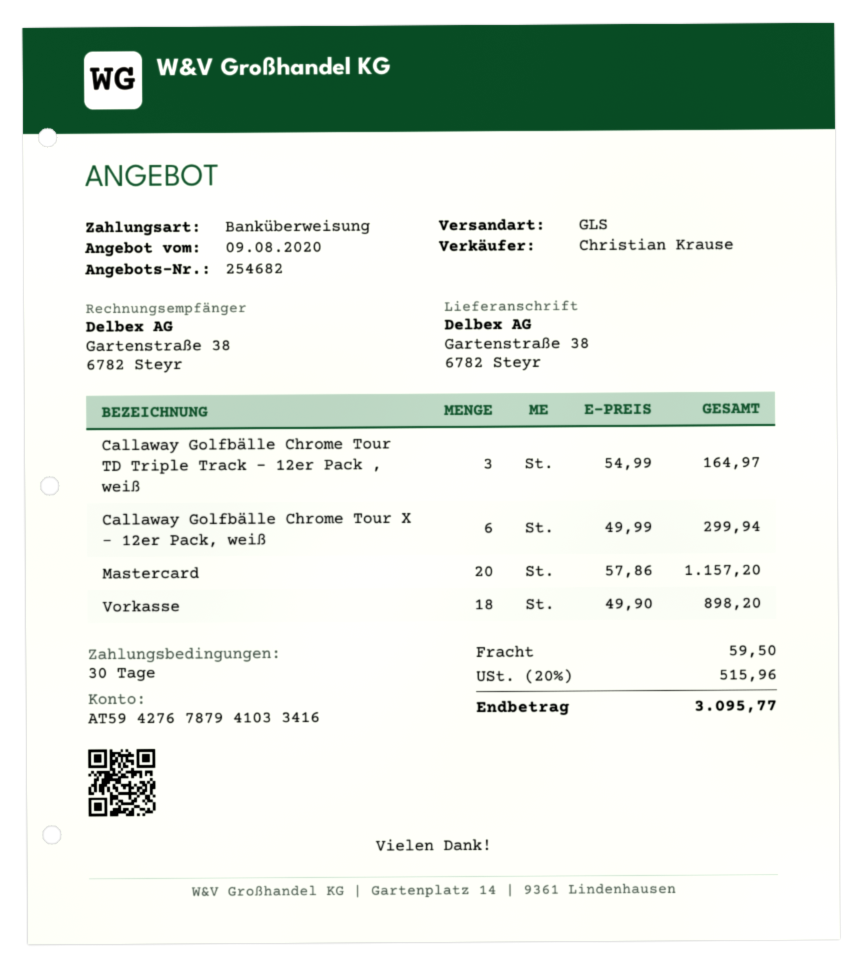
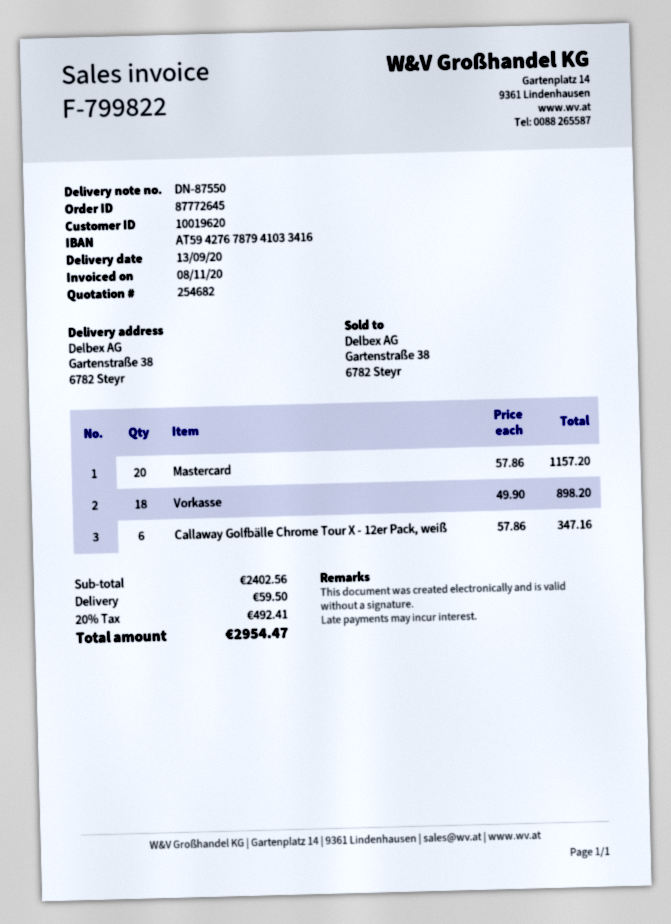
Callaway Golfbälle Chrome Tour TD Triple Track - 12er Pack , weiß: 3 x 54.99 = 164.97 -> none
Callaway Golfbälle Chrome Tour X - 12er Pack, weiß: 6 x 49.99 = 299.94 -> 6 x 57.86 = 347.16
tax: 20% = 515.96 -> 20% = 492.41
total: 3095.77 -> 2954.47

